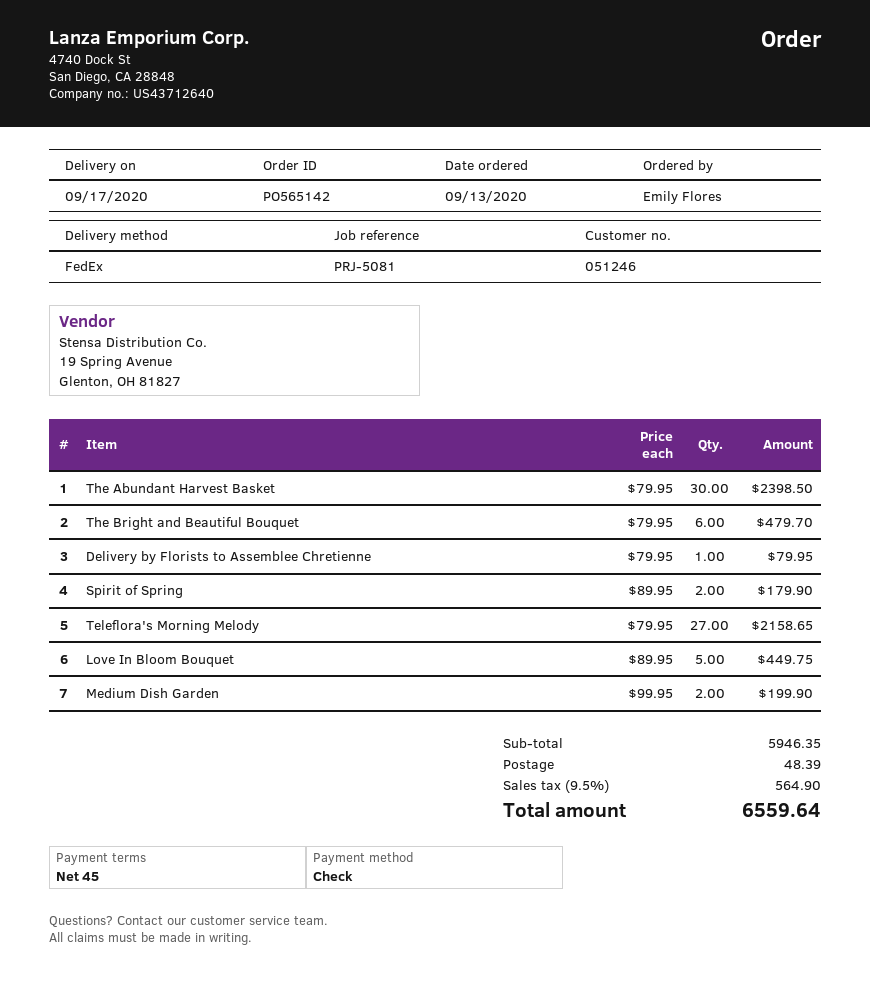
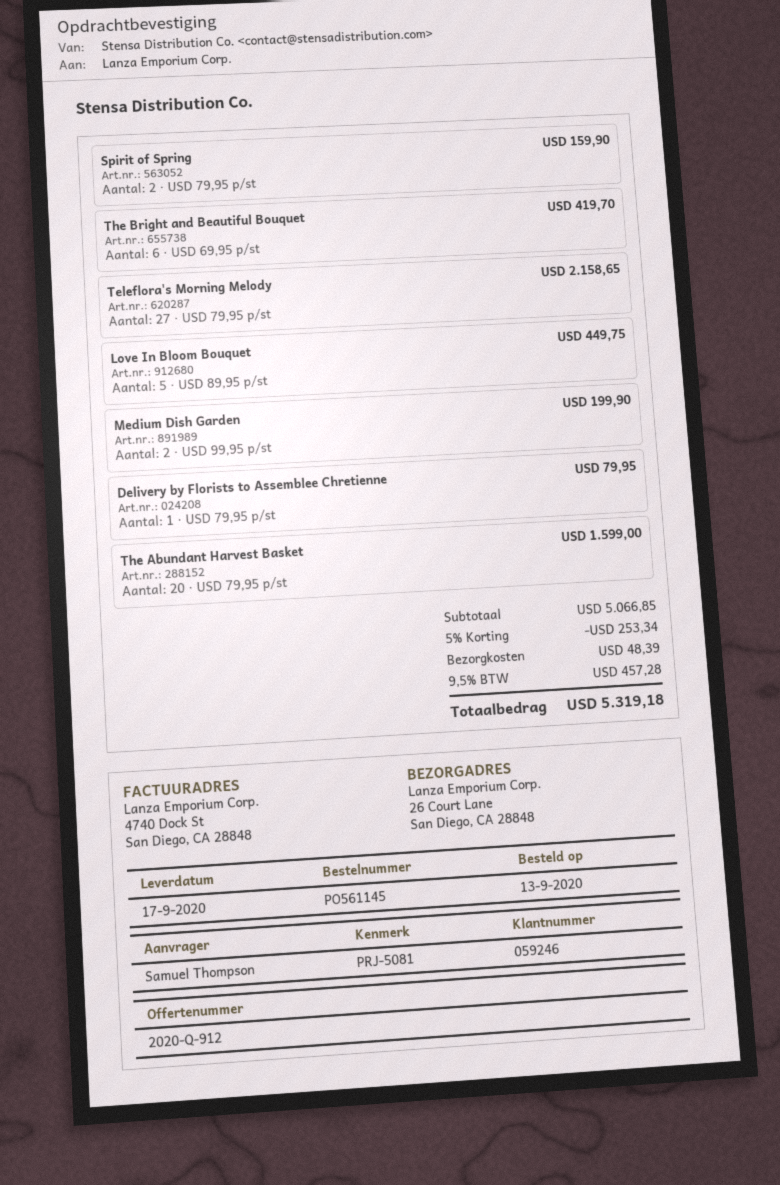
order number: PO565142 -> PO561145
customer number: 051246 -> 059246
ordered by: Emily Flores -> Samuel Thompson
The Abundant Harvest Basket: 30 x 79.95 = 2398.50 -> 20 x 79.95 = 1599.00
The Bright and Beautiful Bouquet: 6 x 79.95 = 479.70 -> 6 x 69.95 = 419.70
Spirit of Spring: 2 x 89.95 = 179.90 -> 2 x 79.95 = 159.90
subtotal: 5946.35 -> 5066.85
discount: none -> 5% = 253.34
tax: 9.5% = 564.90 -> 9.5% = 457.28
total: 6559.64 -> 5319.18

